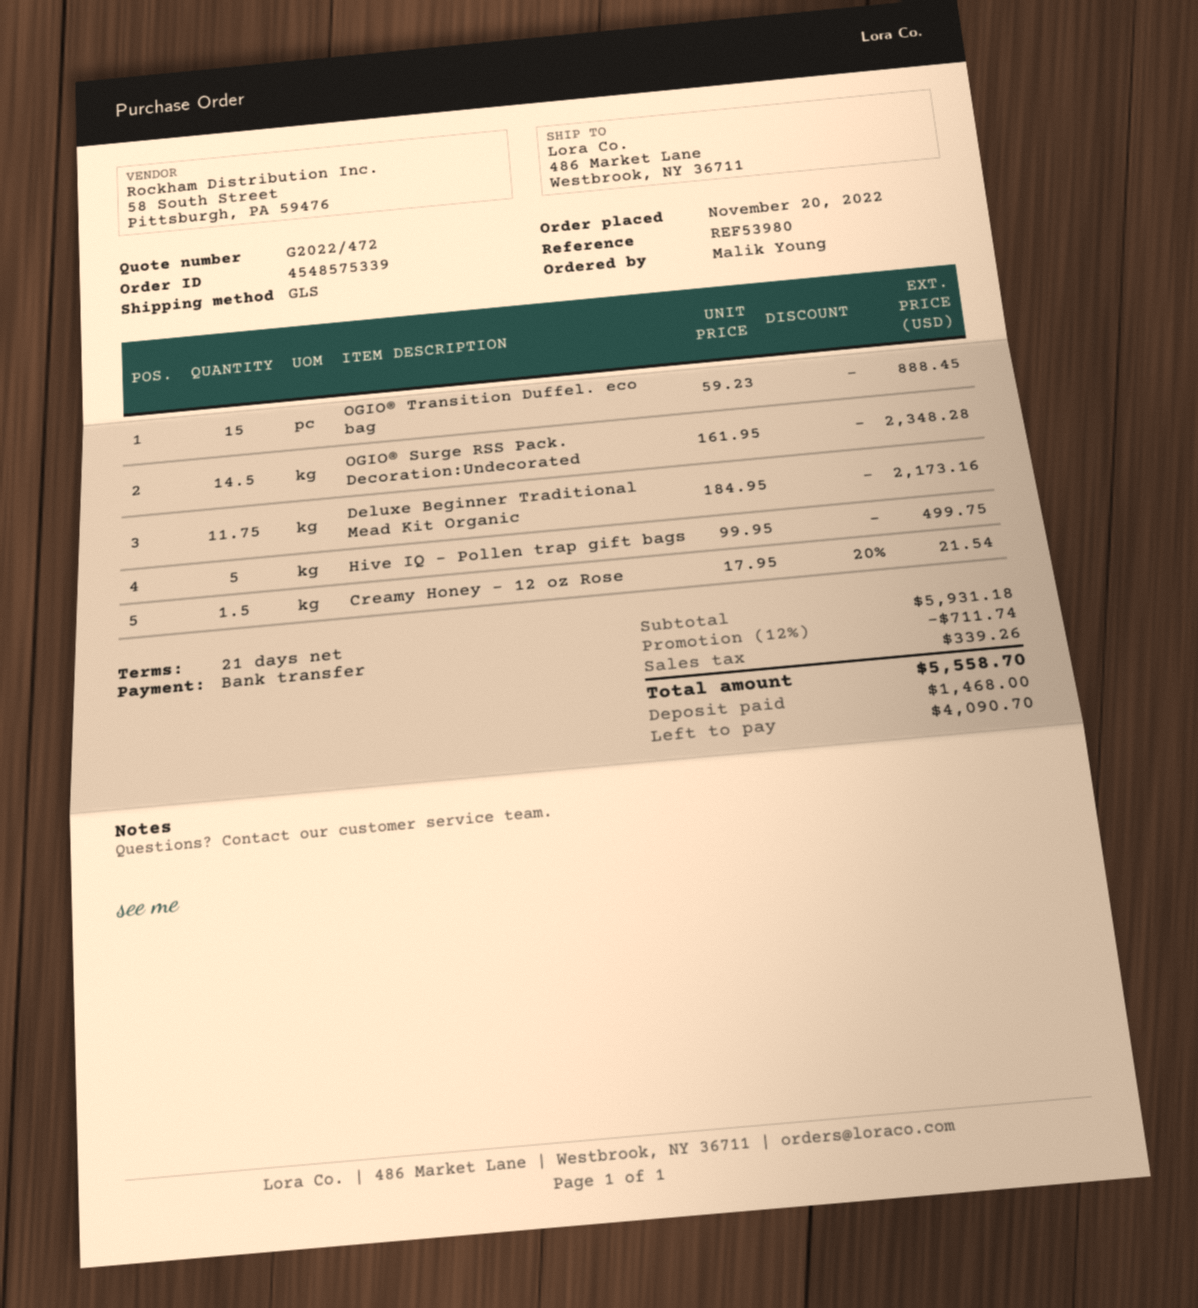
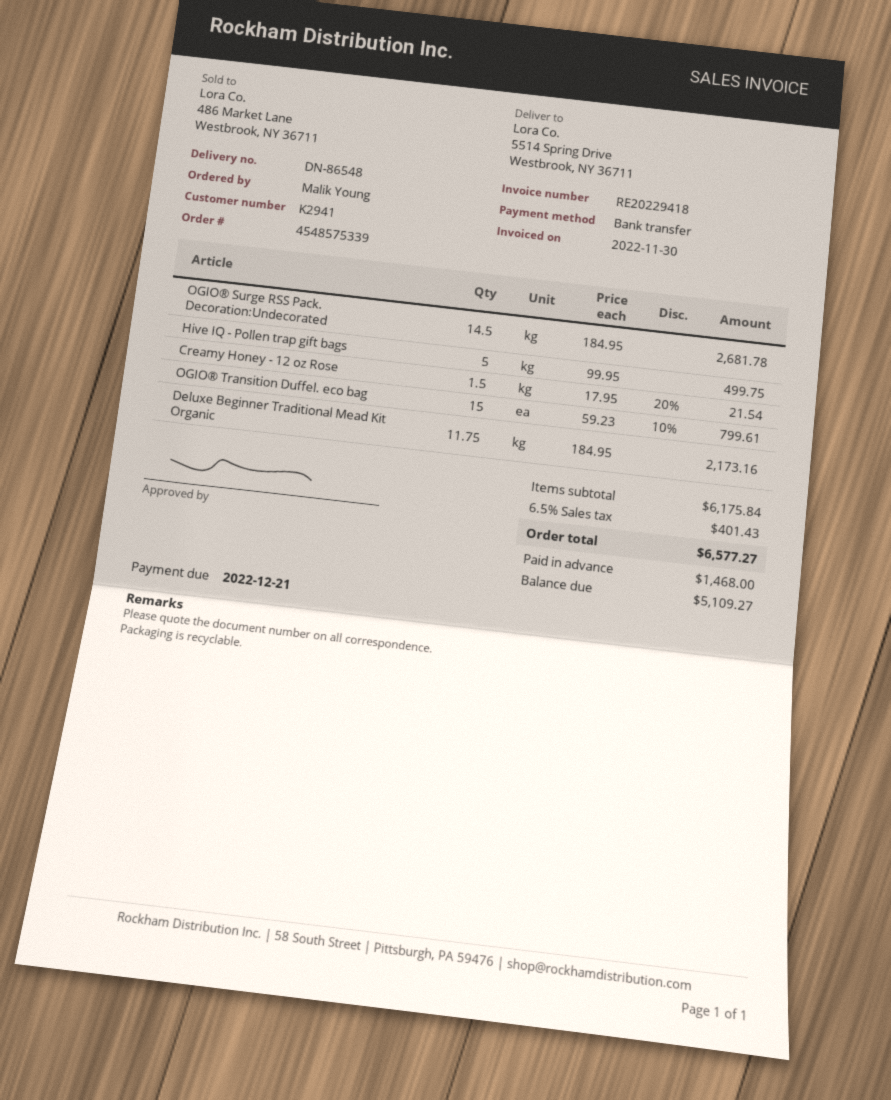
ship to: 486 Market Lane, Westbrook, NY 36711 -> 5514 Spring Drive, Westbrook, NY 36711
OGIO® Transition Duffel. eco bag: 15 x 59.23 = 888.45 -> 15 x 59.23 - 10% = 799.61
OGIO® Surge RSS Pack. Decoration:Undecorated: 14.5 x 161.95 = 2348.28 -> 14.5 x 184.95 = 2681.78
subtotal: 5931.18 -> 6175.84
discount: 12% = 711.74 -> none
tax: 339.26 -> 401.43
total: 5558.70 -> 6577.27
balance: 4090.70 -> 5109.27

